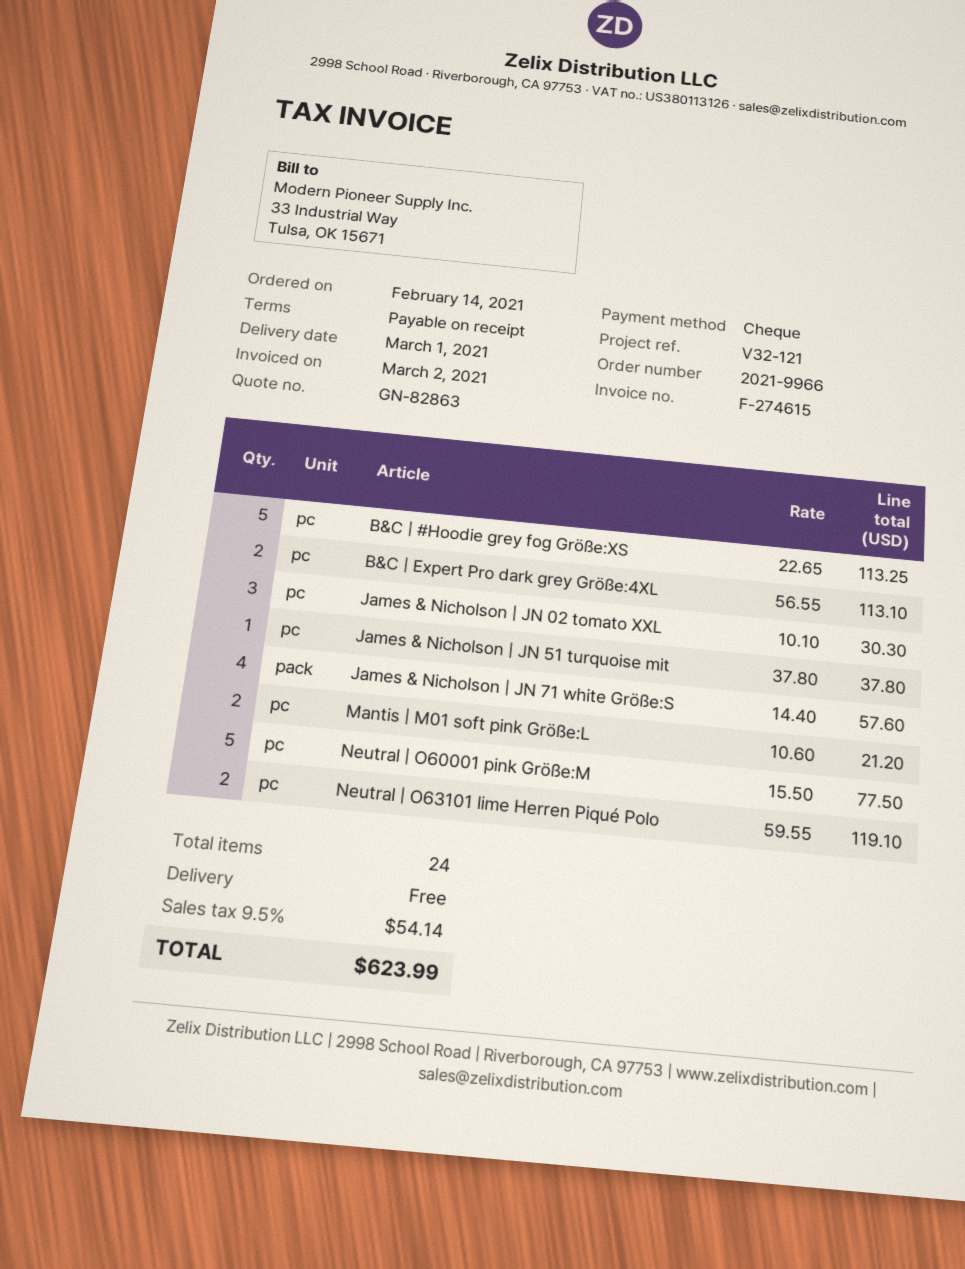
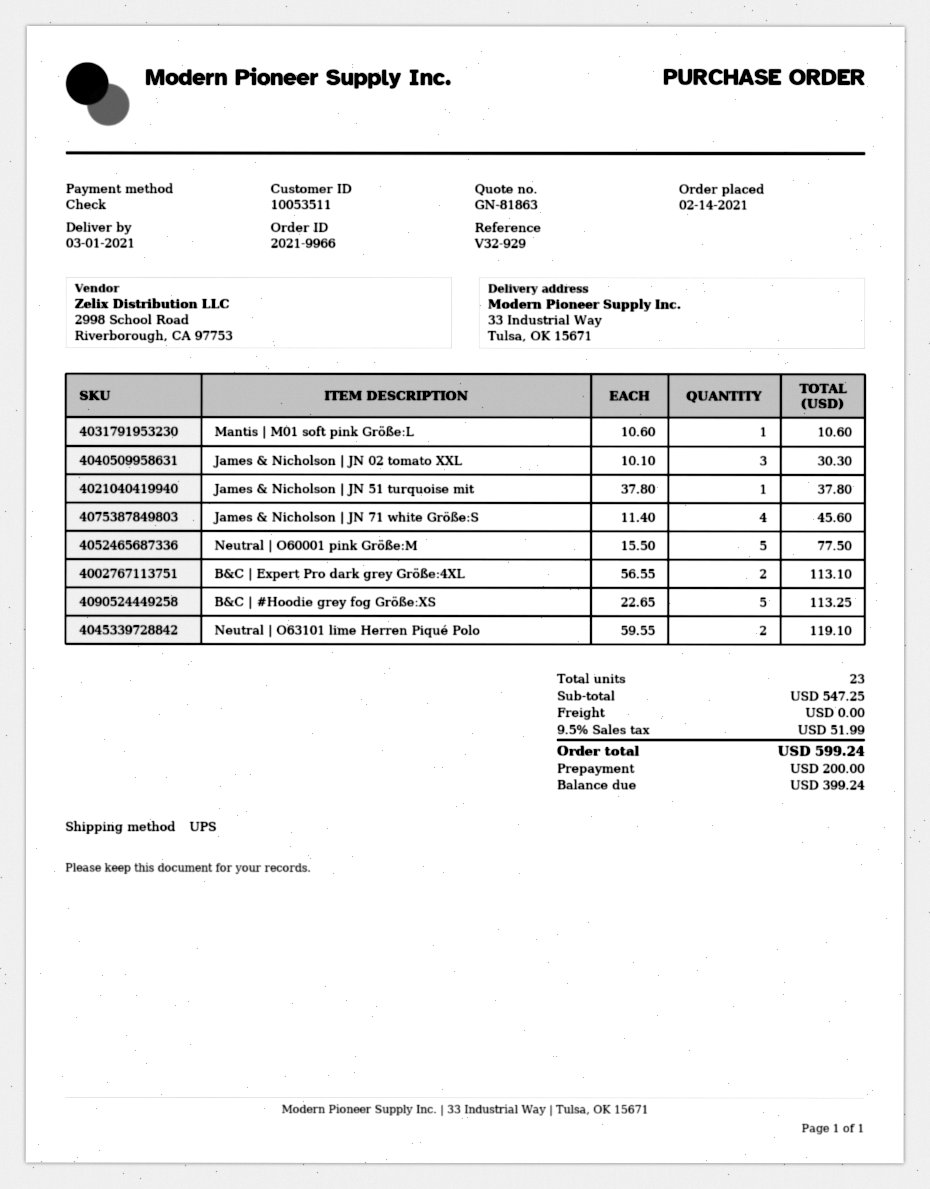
quote number: GN-82863 -> GN-81863
reference: V32-121 -> V32-929
James & Nicholson | JN 71 white Größe:S: 4 x 14.40 = 57.60 -> 4 x 11.40 = 45.60
Mantis | M01 soft pink Größe:L: 2 x 10.60 = 21.20 -> 1 x 10.60 = 10.60
total quantity: 24 -> 23
tax: 9.5% = 54.14 -> 9.5% = 51.99
total: 623.99 -> 599.24

